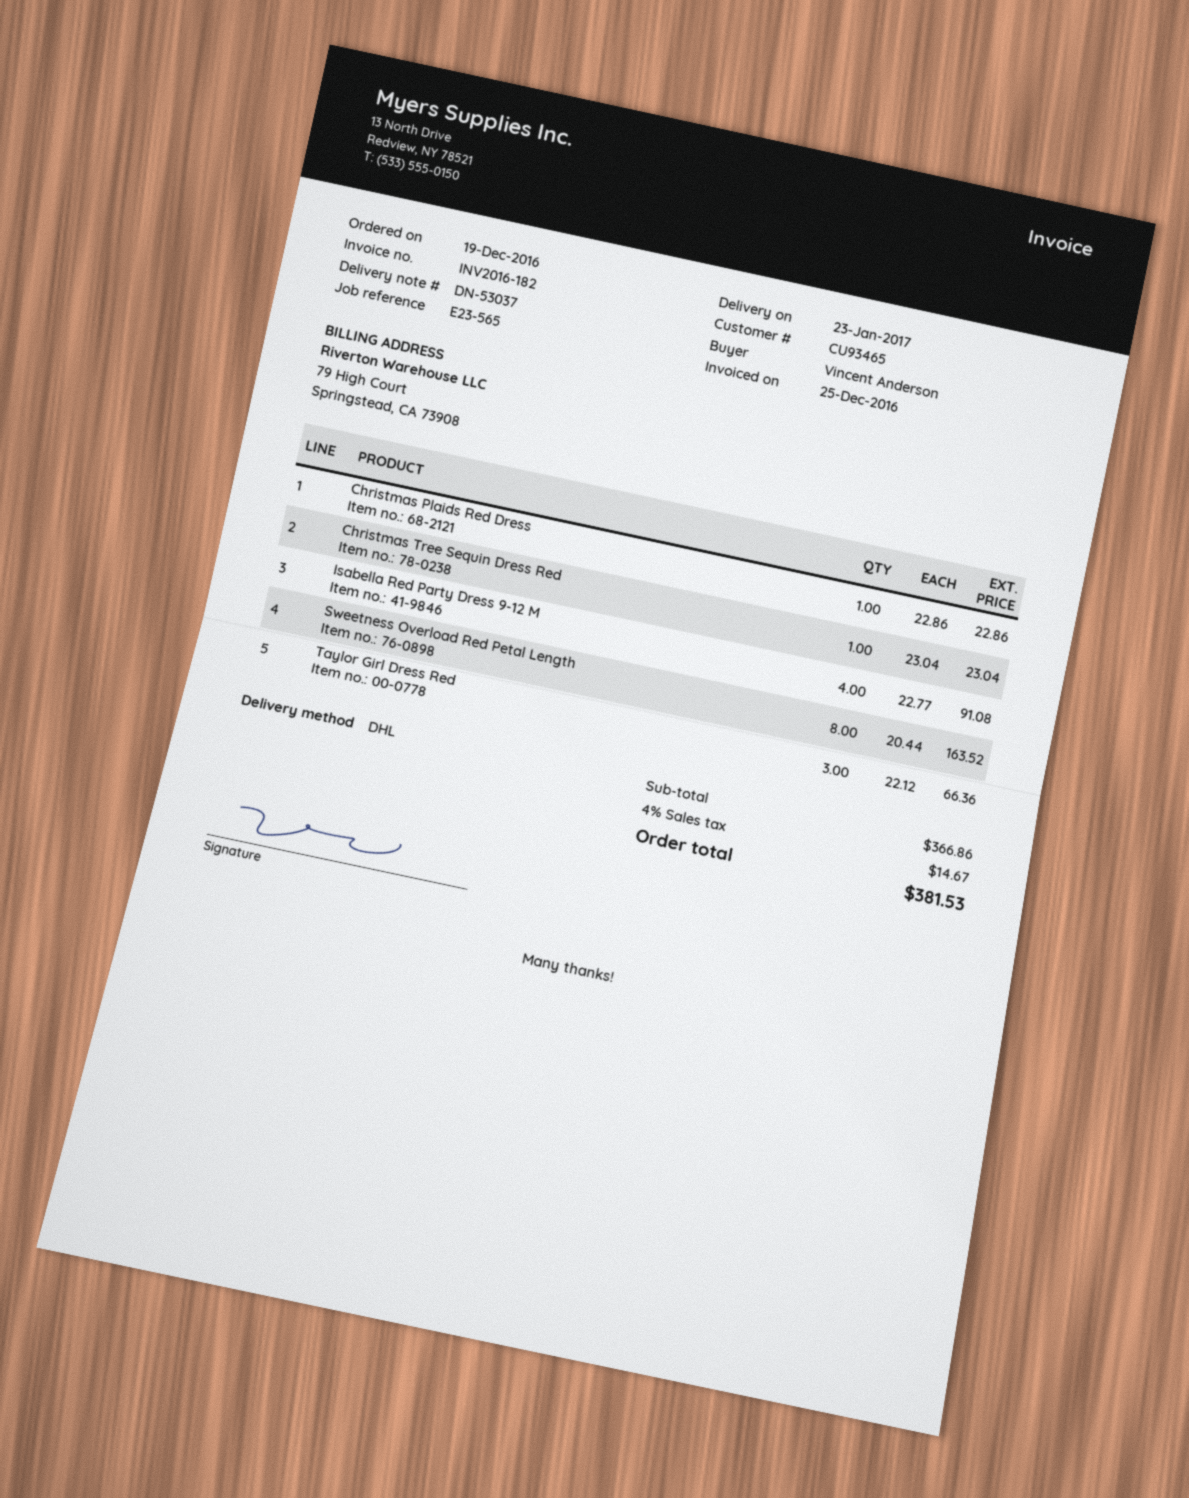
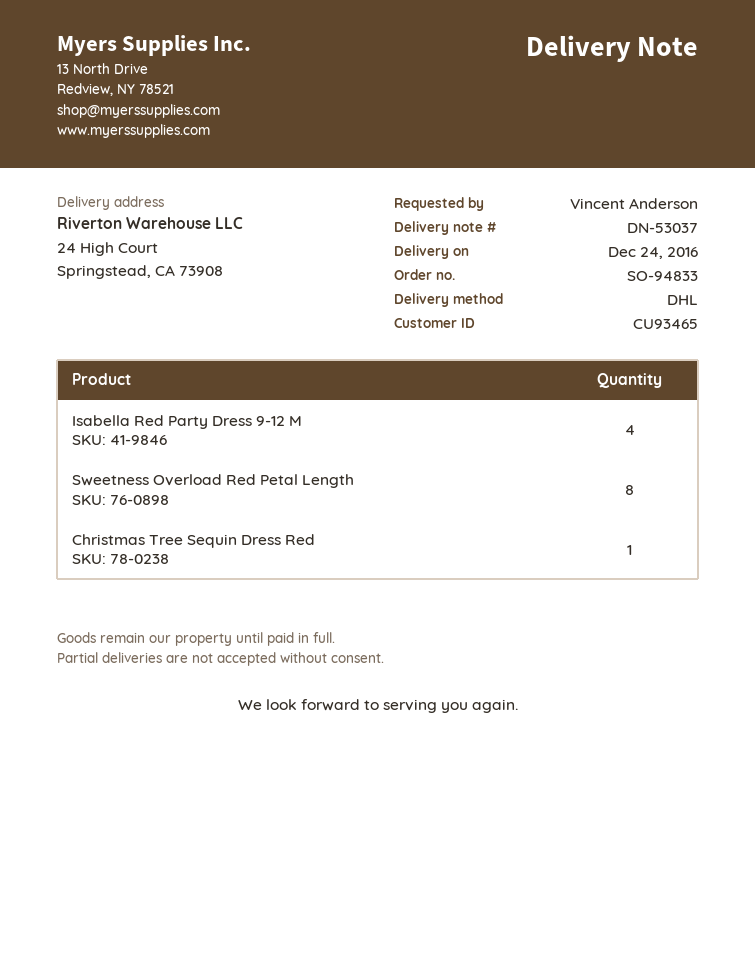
delivery date: 2017-01-23 -> 2016-12-24
Christmas Plaids Red Dress: 1 -> none
Taylor Girl Dress Red: 3 -> none

